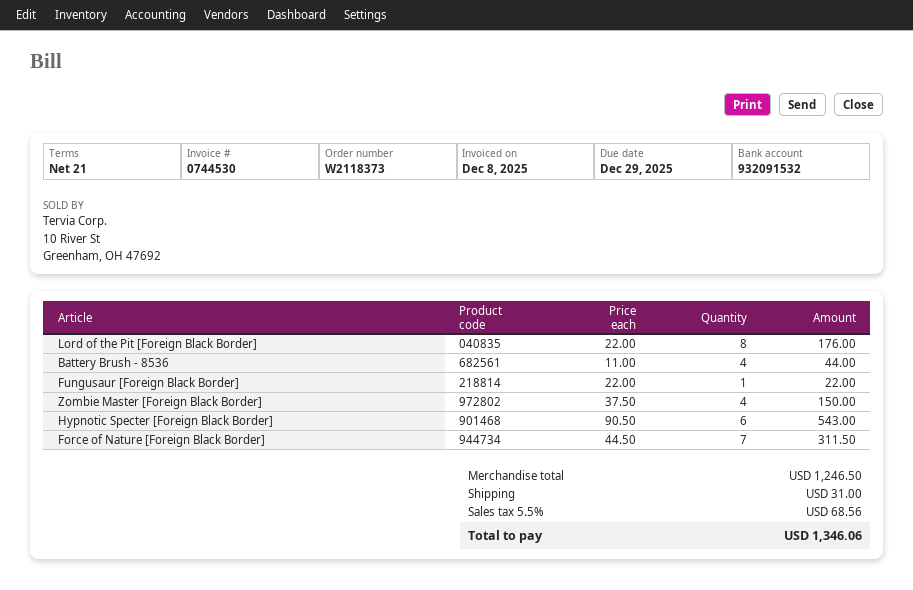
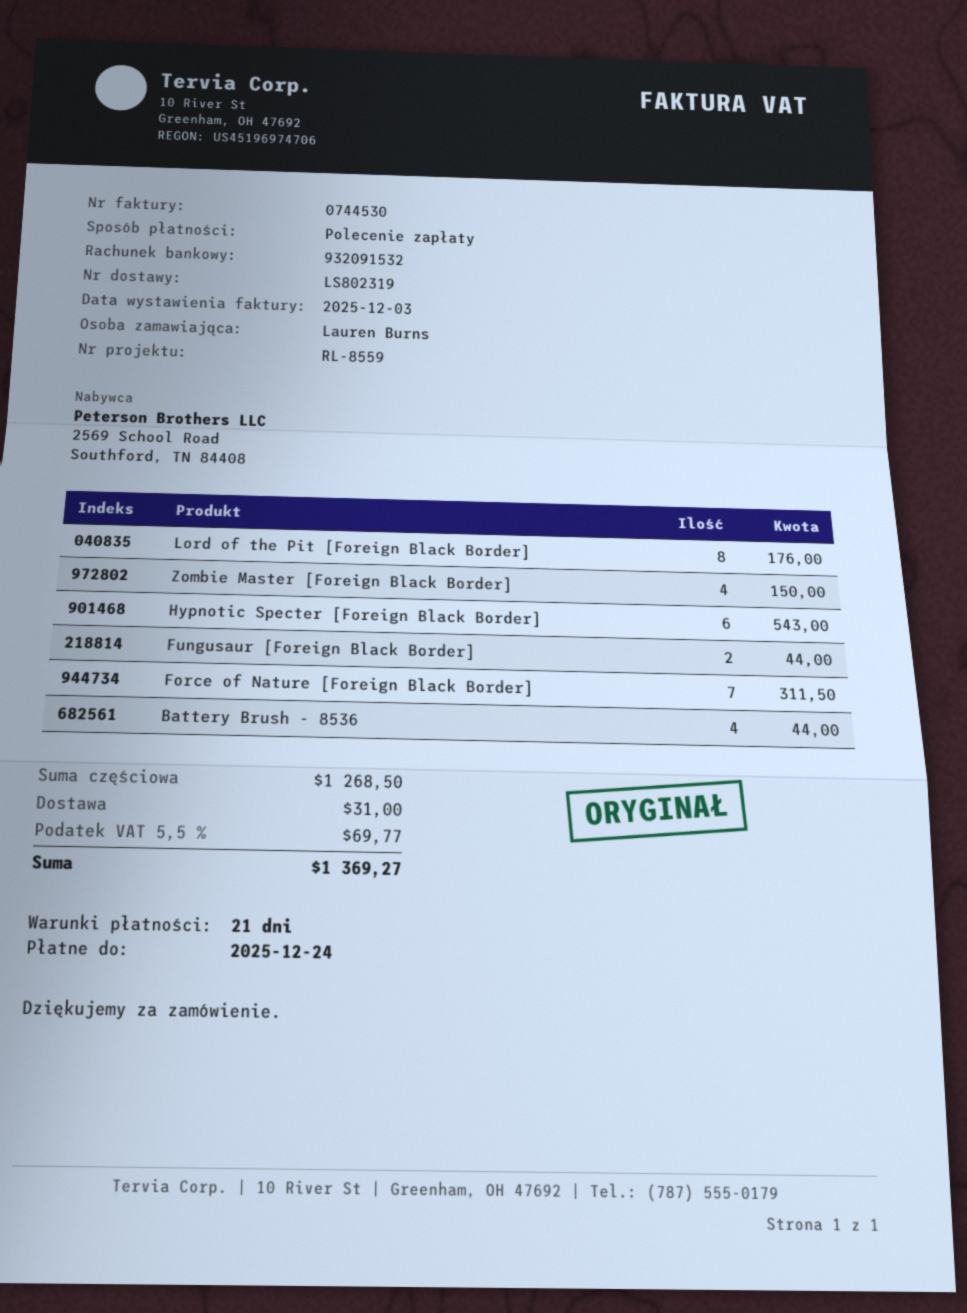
invoice date: 2025-12-08 -> 2025-12-03
due date: 2025-12-29 -> 2025-12-24
Fungusaur [Foreign Black Border]: 1 for 22.00 -> 2 for 44.00
subtotal: 1246.50 -> 1268.50
tax: 5.5% = 68.56 -> 5.5% = 69.77
total: 1346.06 -> 1369.27

